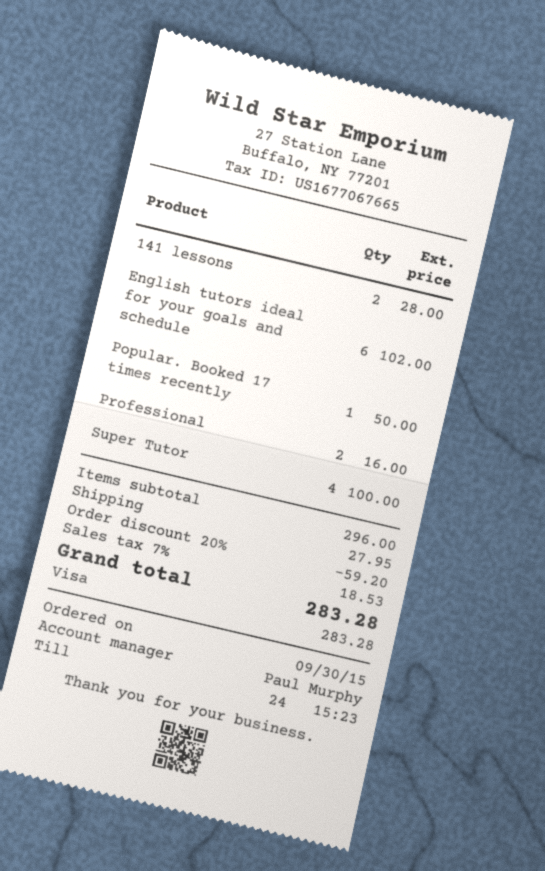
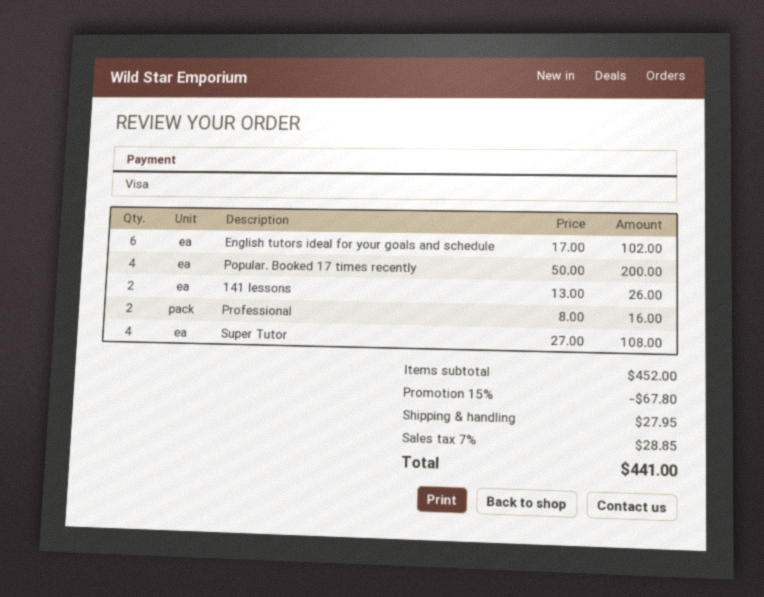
141 lessons: 2 for 28.00 -> 2 for 26.00
Popular. Booked 17 times recently: 1 for 50.00 -> 4 for 200.00
Super Tutor: 4 for 100.00 -> 4 for 108.00
subtotal: 296.00 -> 452.00
discount: 20% = 59.20 -> 15% = 67.80
tax: 7% = 18.53 -> 7% = 28.85
total: 283.28 -> 441.00

